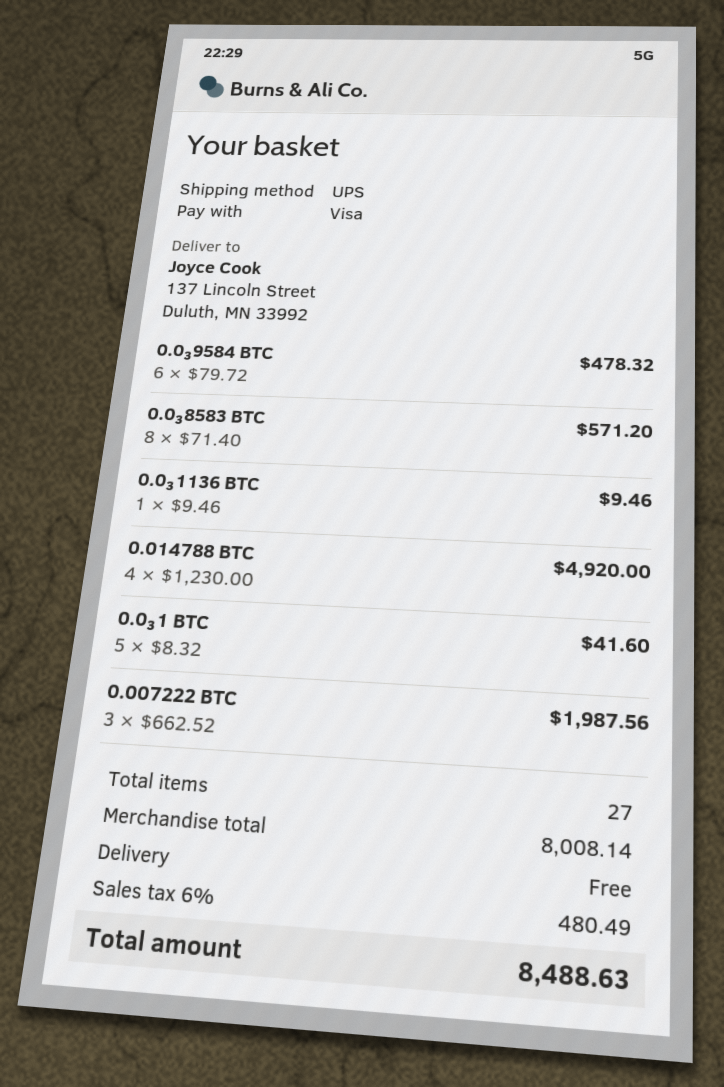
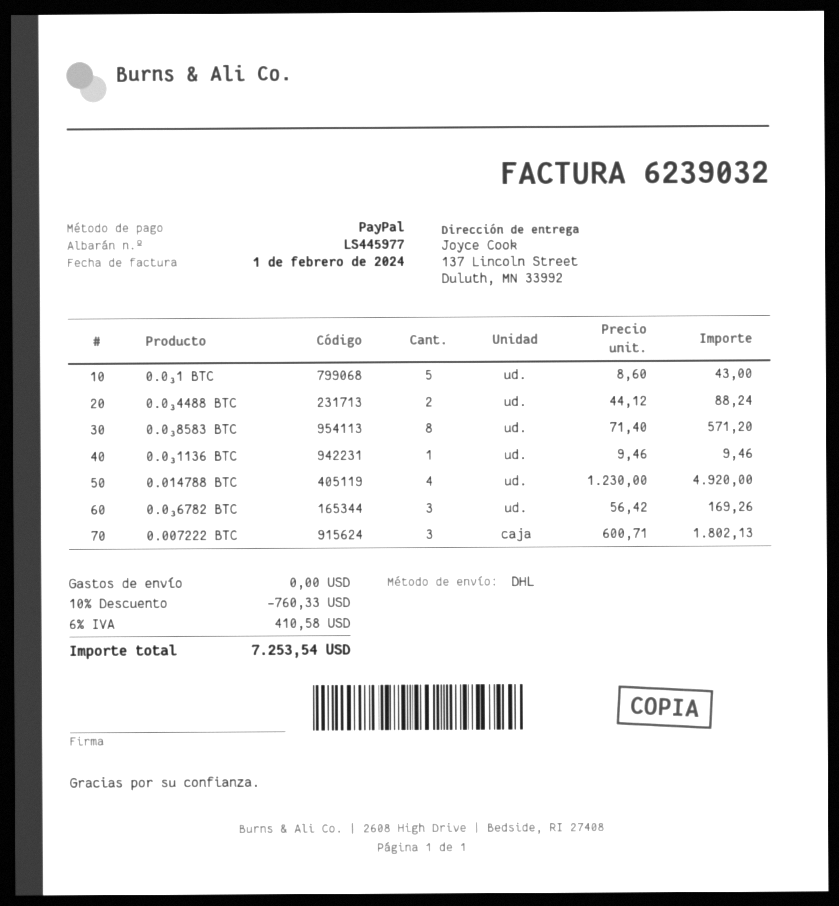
payment method: Visa -> PayPal
shipping method: UPS -> DHL
0.0₃9584 BTC: 6 x 79.72 = 478.32 -> none
0.0₃1 BTC: 5 x 8.32 = 41.60 -> 5 x 8.60 = 43.00
0.007222 BTC: 3 x 662.52 = 1987.56 -> 3 x 600.71 = 1802.13
0.0₃4488 BTC: none -> 2 x 44.12 = 88.24
0.0₃6782 BTC: none -> 3 x 56.42 = 169.26
discount: none -> 10% = 760.33
tax: 6% = 480.49 -> 6% = 410.58
total: 8488.63 -> 7253.54

